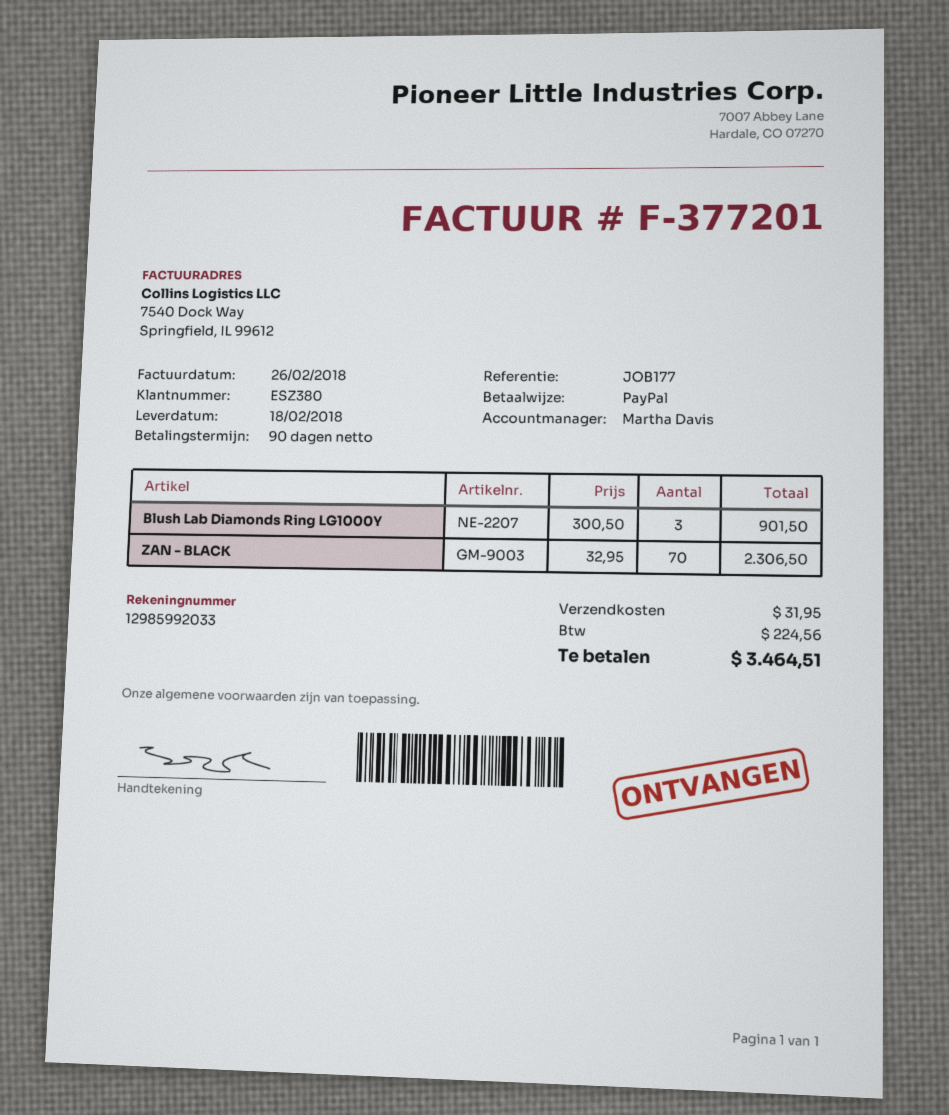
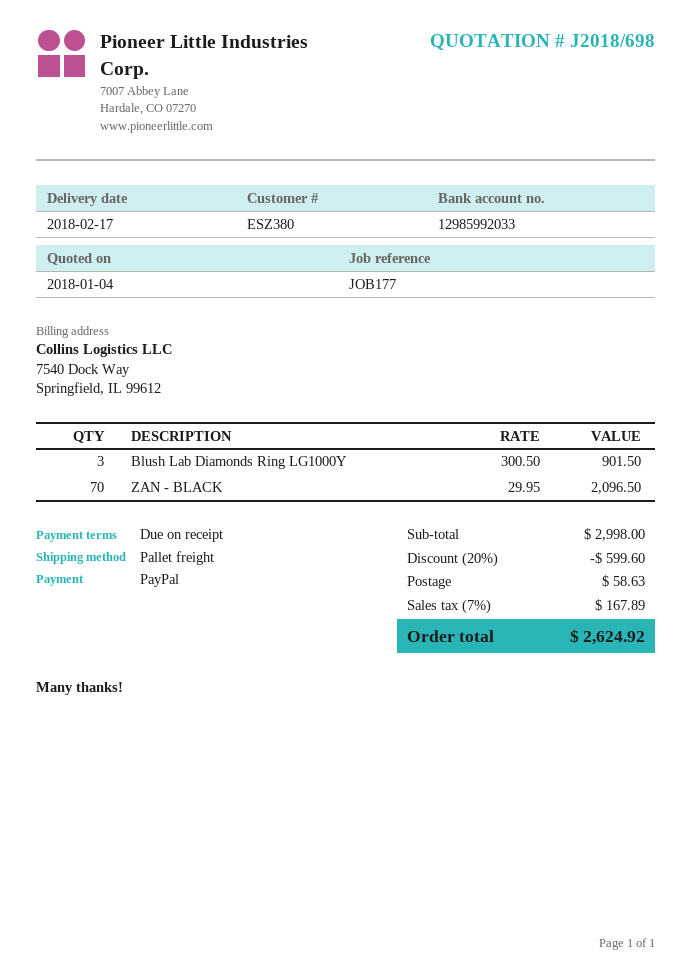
delivery date: 2018-02-18 -> 2018-02-17
payment terms: 90 days -> on receipt
ZAN - BLACK: 70 x 32.95 = 2306.50 -> 70 x 29.95 = 2096.50
discount: none -> 20% = 599.60
shipping: 31.95 -> 58.63
tax: 224.56 -> 167.89
total: 3464.51 -> 2624.92

